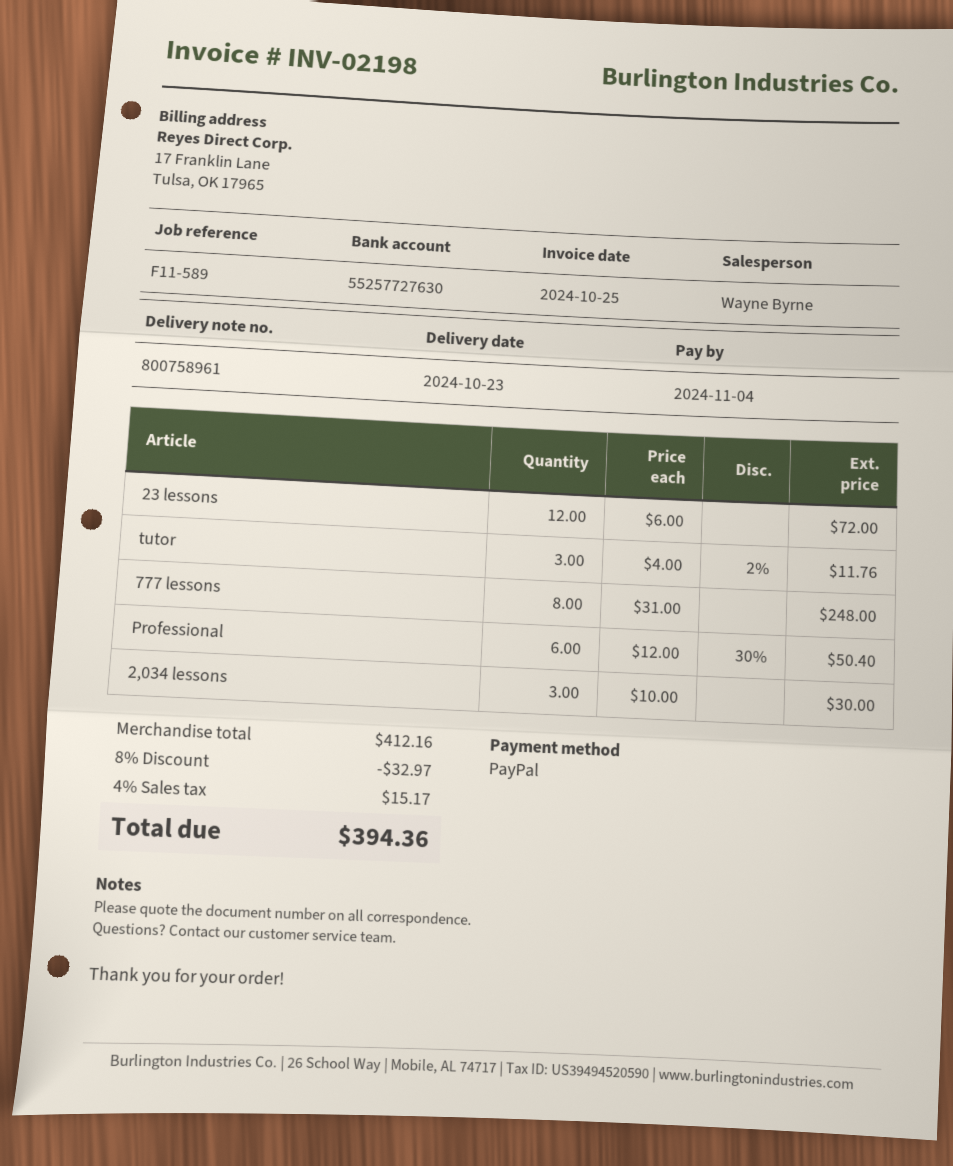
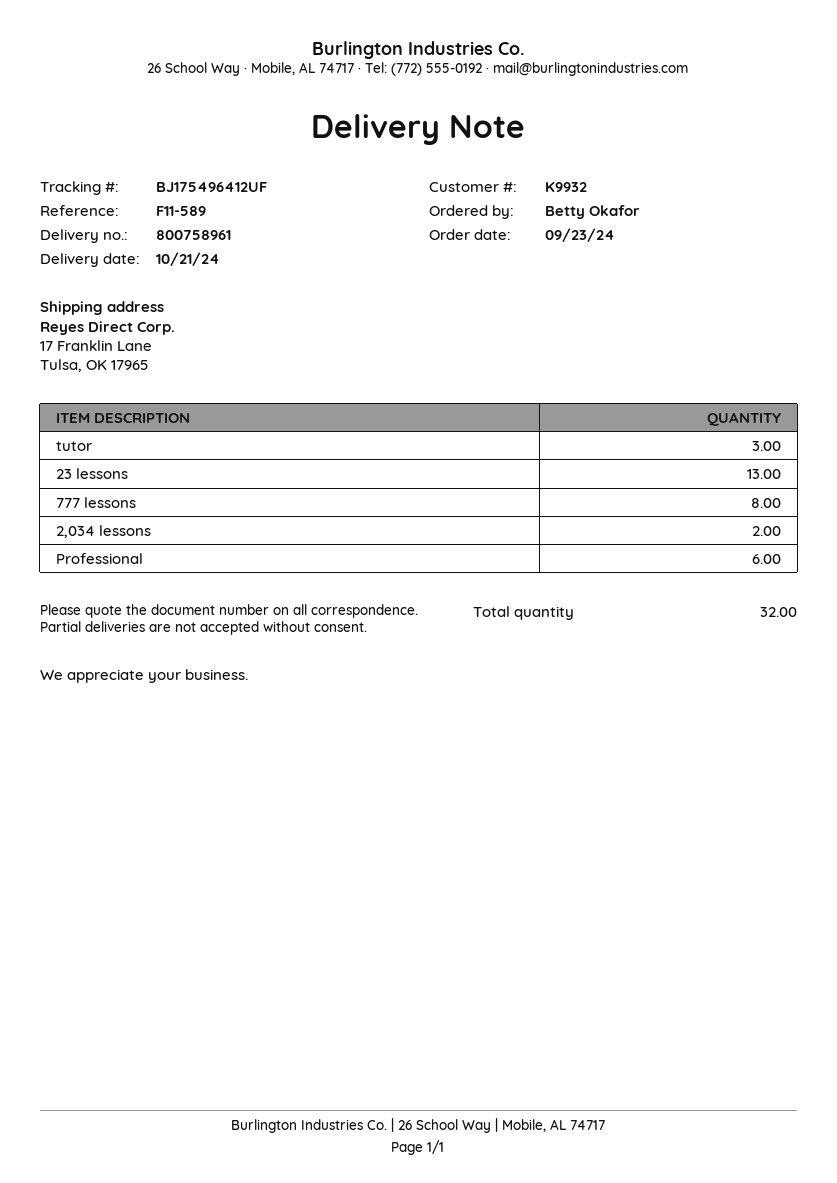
delivery date: 2024-10-23 -> 2024-10-21
23 lessons: 12 -> 13
2,034 lessons: 3 -> 2

